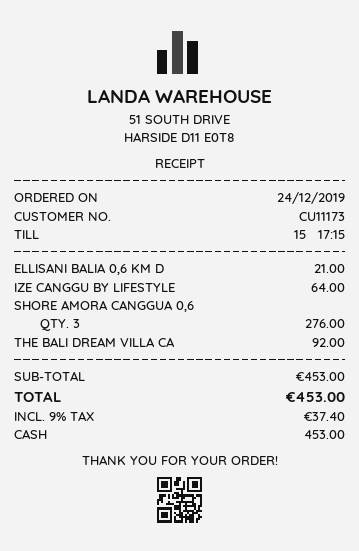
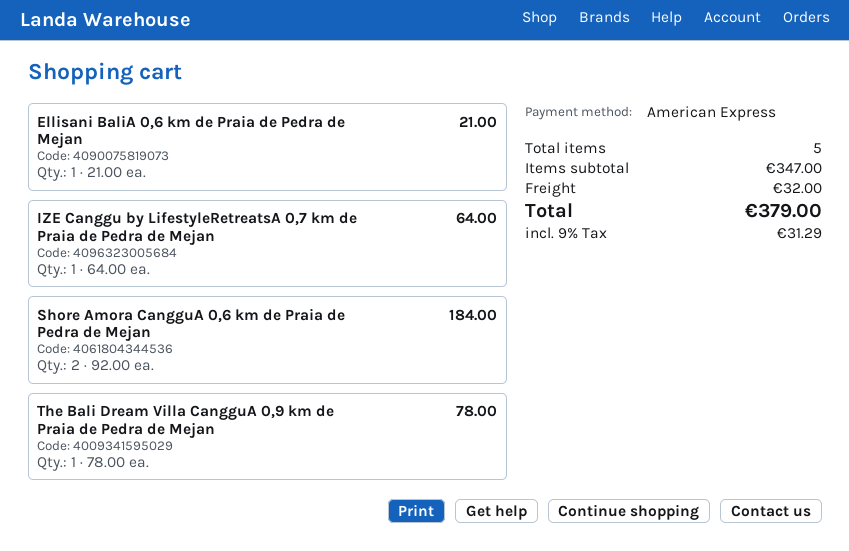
payment method: cash -> American Express
SHORE AMORA CANGGUA 0,6: 3 for 276.00 -> 2 for 184.00
THE BALI DREAM VILLA CA: 1 for 92.00 -> 1 for 78.00
subtotal: 453.00 -> 347.00
shipping: none -> 32.00
tax: 9% = 37.40 -> 9% = 31.29
total: 453.00 -> 379.00

